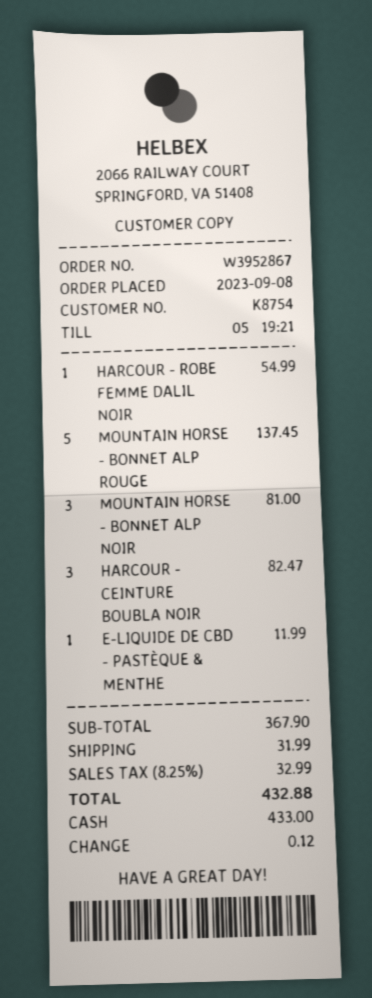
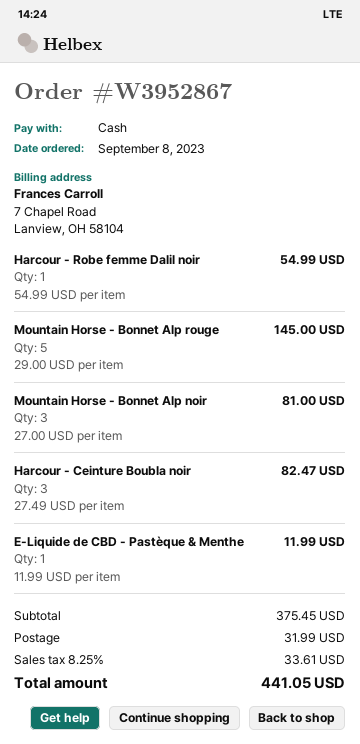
MOUNTAIN HORSE - BONNET ALP ROUGE: 5 for 137.45 -> 5 for 145.00
subtotal: 367.90 -> 375.45
tax: 8.25% = 32.99 -> 8.25% = 33.61
total: 432.88 -> 441.05

